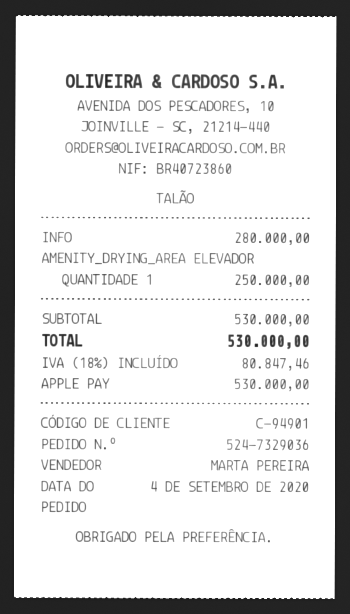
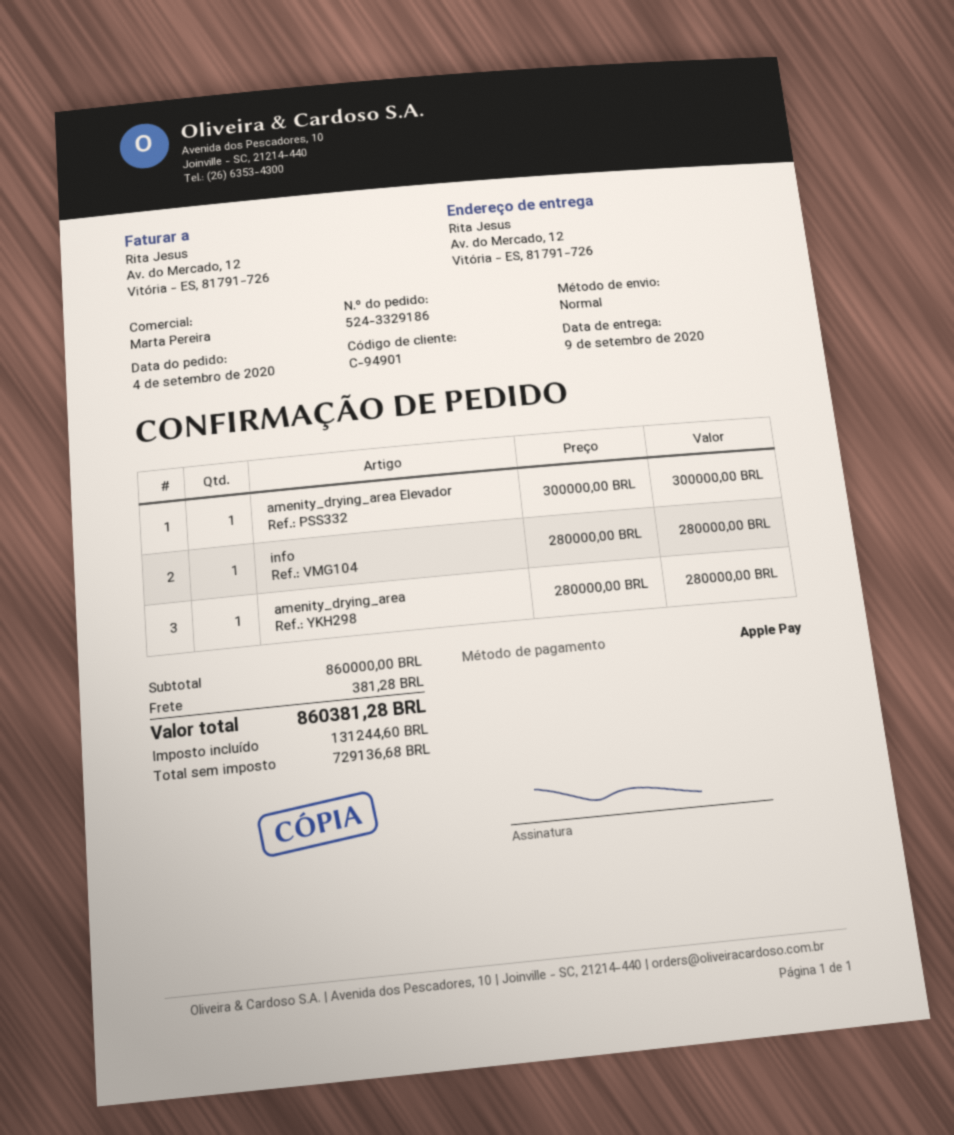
order number: 524-7329036 -> 524-3329186
AMENITY_DRYING_AREA ELEVADOR: 1 for 250000.00 -> 1 for 300000.00
amenity_drying_area: none -> 1 for 280000.00
subtotal: 530000.00 -> 860000.00
shipping: none -> 381.28
tax: 80847.46 -> 131244.60
total: 530000.00 -> 860381.28

